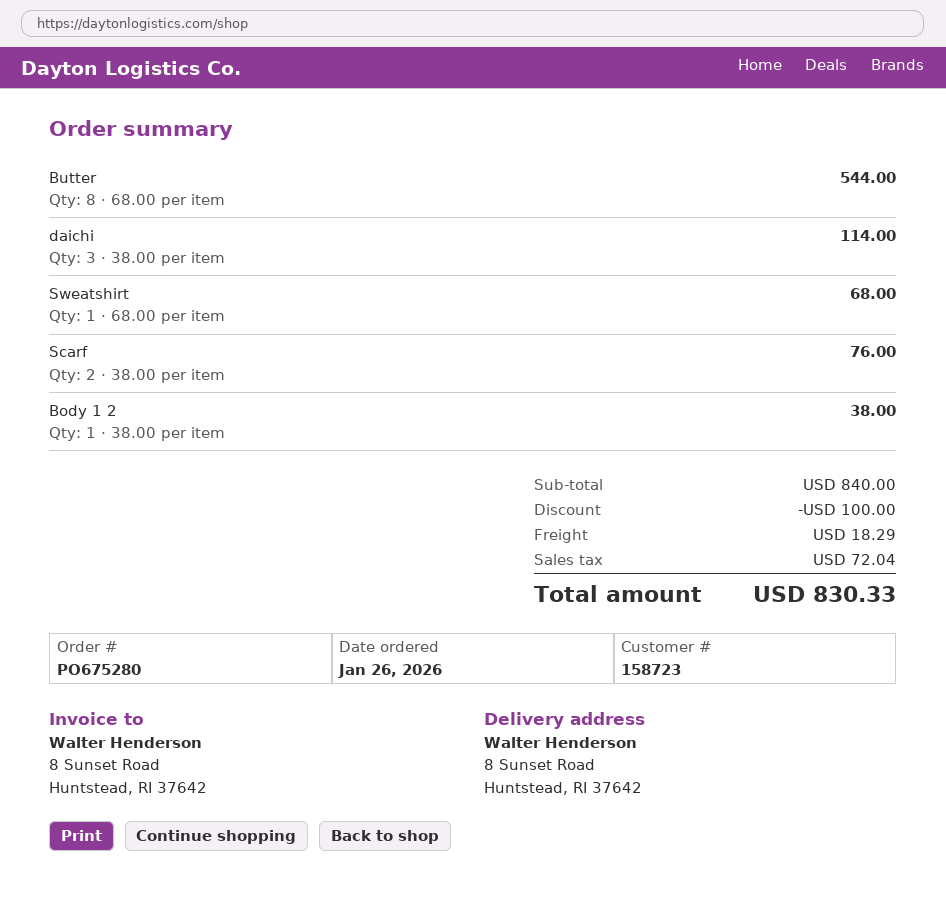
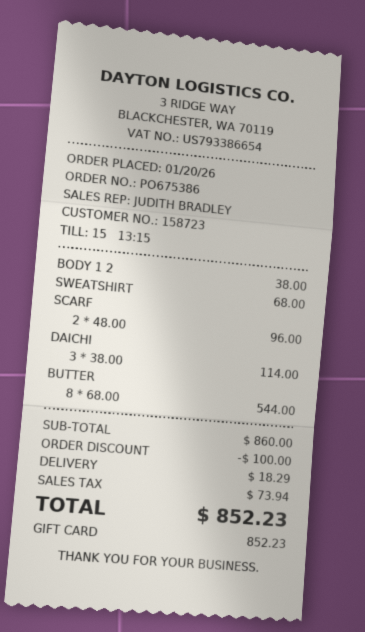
order number: PO675280 -> PO675386
order date: 2026-01-26 -> 2026-01-20
Scarf: 2 x 38.00 = 76.00 -> 2 x 48.00 = 96.00
subtotal: 840.00 -> 860.00
tax: 72.04 -> 73.94
total: 830.33 -> 852.23

